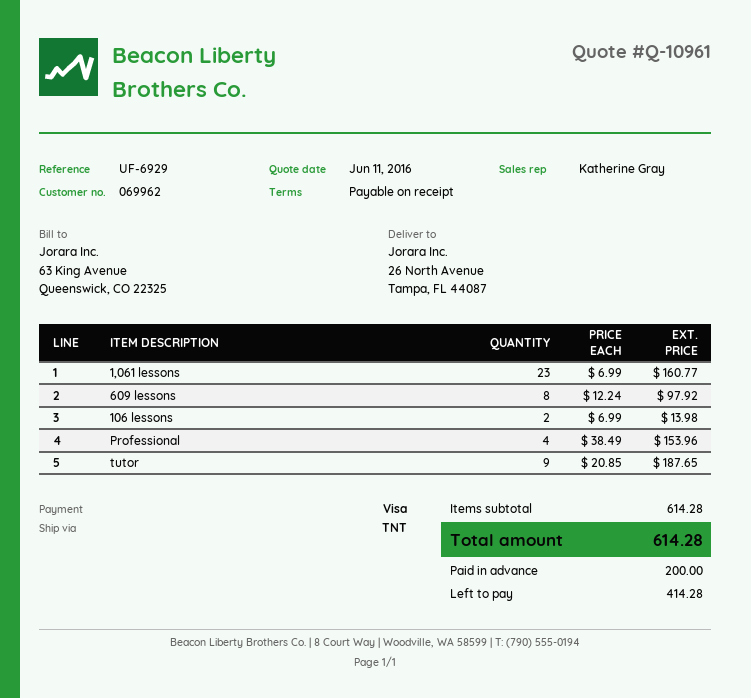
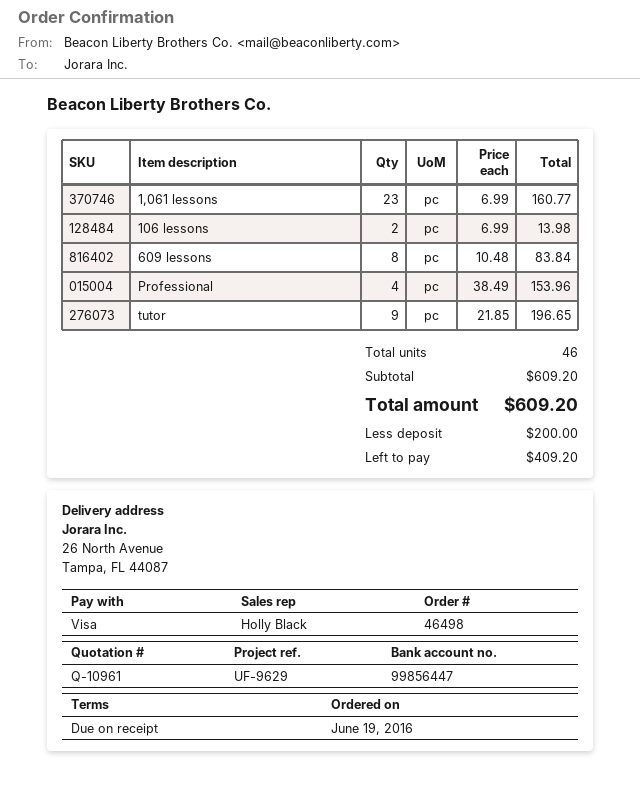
reference: UF-6929 -> UF-9629
sales rep: Katherine Gray -> Holly Black
609 lessons: 8 x 12.24 = 97.92 -> 8 x 10.48 = 83.84
tutor: 9 x 20.85 = 187.65 -> 9 x 21.85 = 196.65
subtotal: 614.28 -> 609.20
total: 614.28 -> 609.20
balance: 414.28 -> 409.20

